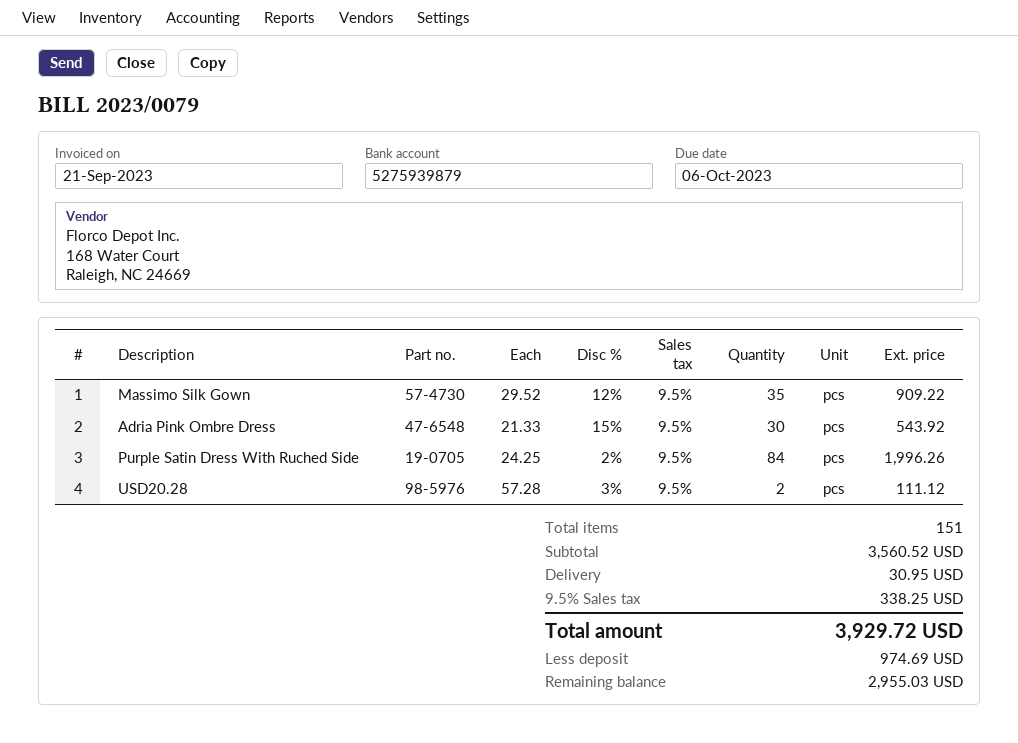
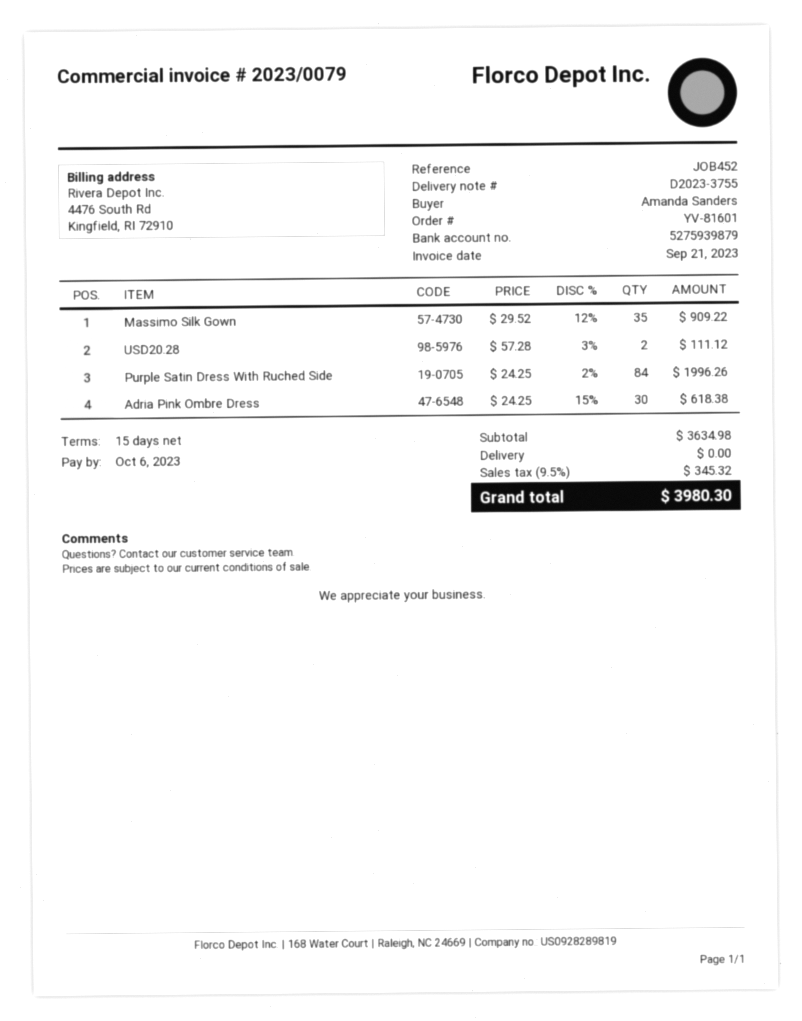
Adria Pink Ombre Dress: 30 x 21.33 - 15% = 543.92 -> 30 x 24.25 - 15% = 618.38
subtotal: 3560.52 -> 3634.98
shipping: 30.95 -> 0.00
tax: 9.5% = 338.25 -> 9.5% = 345.32
total: 3929.72 -> 3980.30

